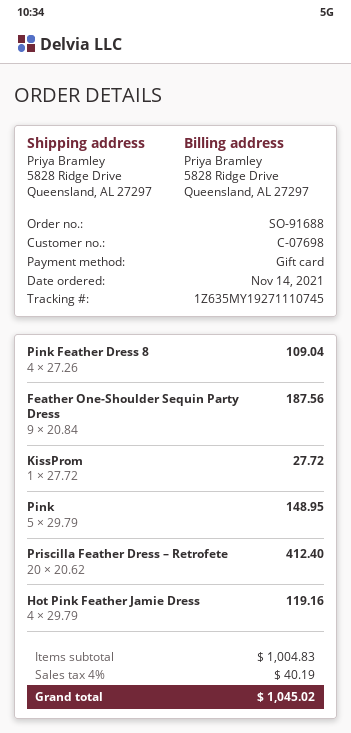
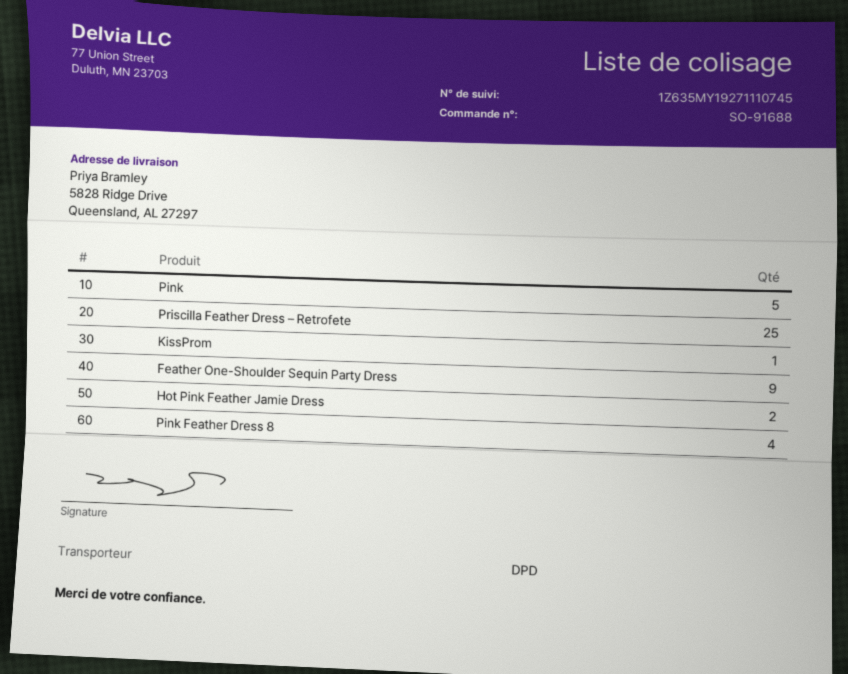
Priscilla Feather Dress – Retrofete: 20 -> 25
Hot Pink Feather Jamie Dress: 4 -> 2

